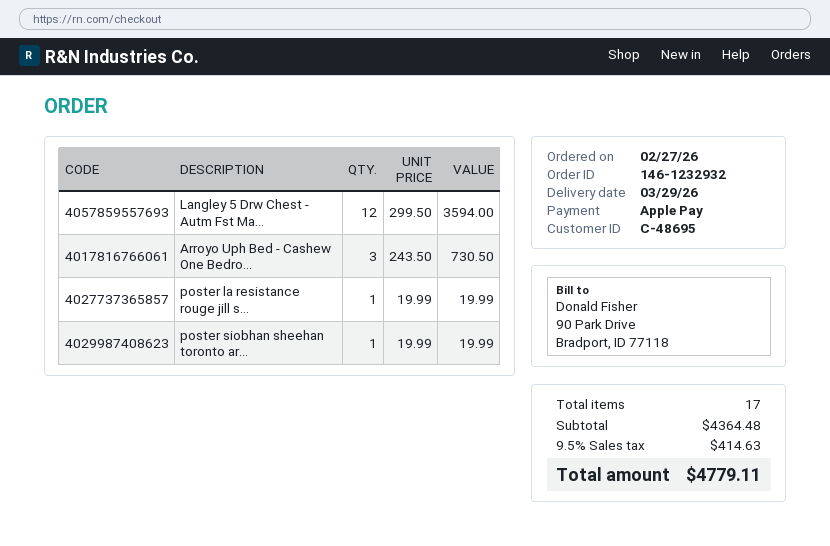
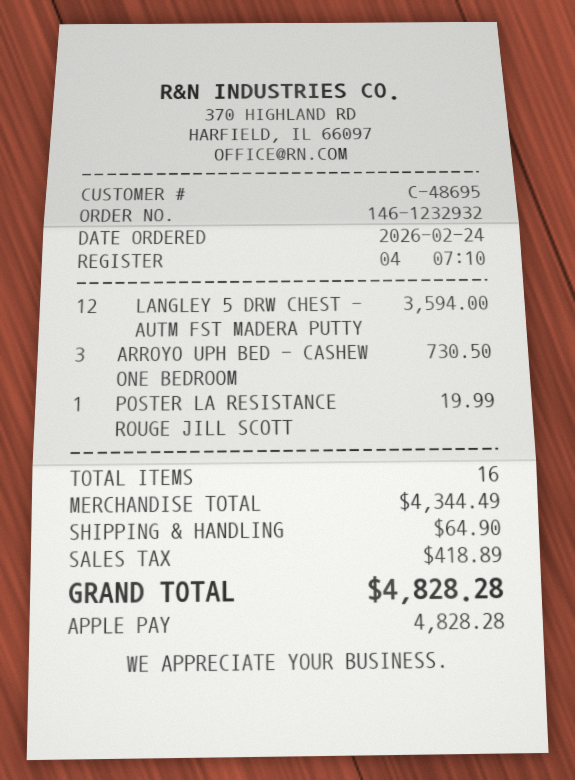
order date: 2026-02-27 -> 2026-02-24
poster siobhan sheehan toronto ar...: 1 for 19.99 -> none
total quantity: 17 -> 16
subtotal: 4364.48 -> 4344.49
shipping: none -> 64.90
tax: 414.63 -> 418.89
total: 4779.11 -> 4828.28

